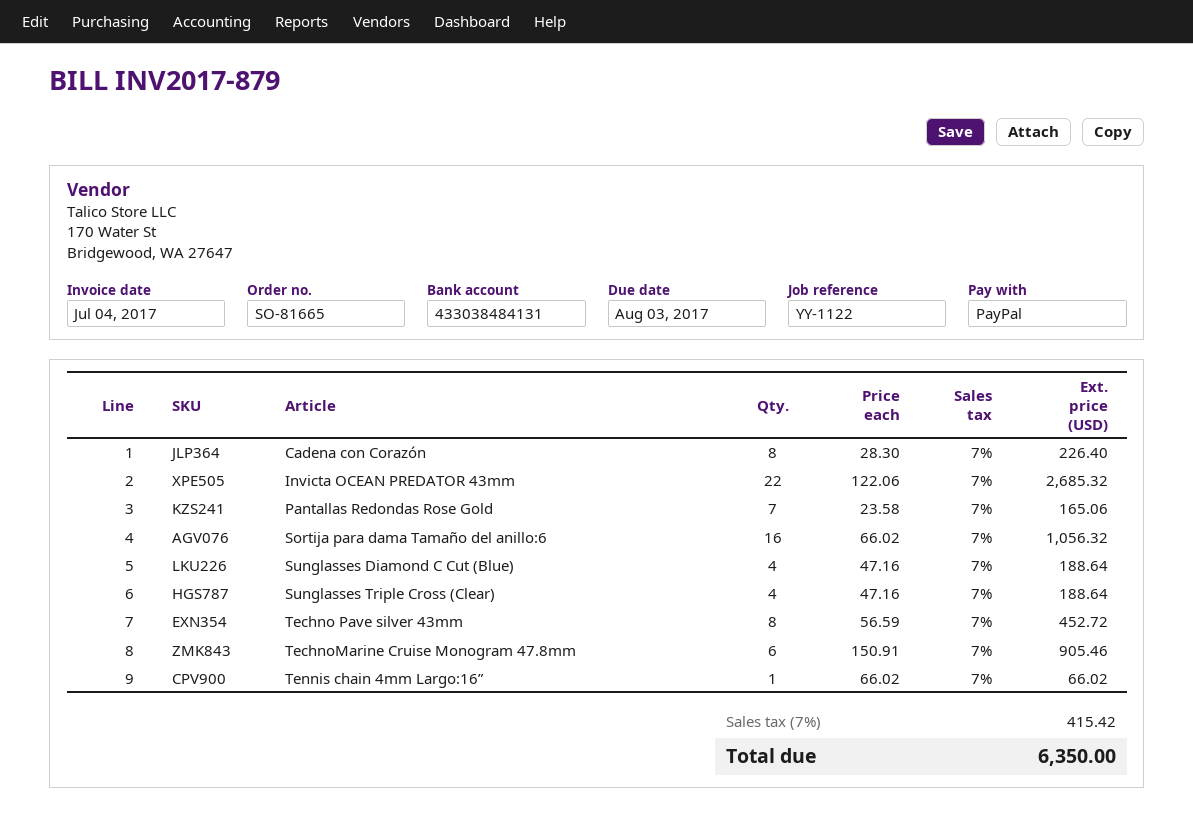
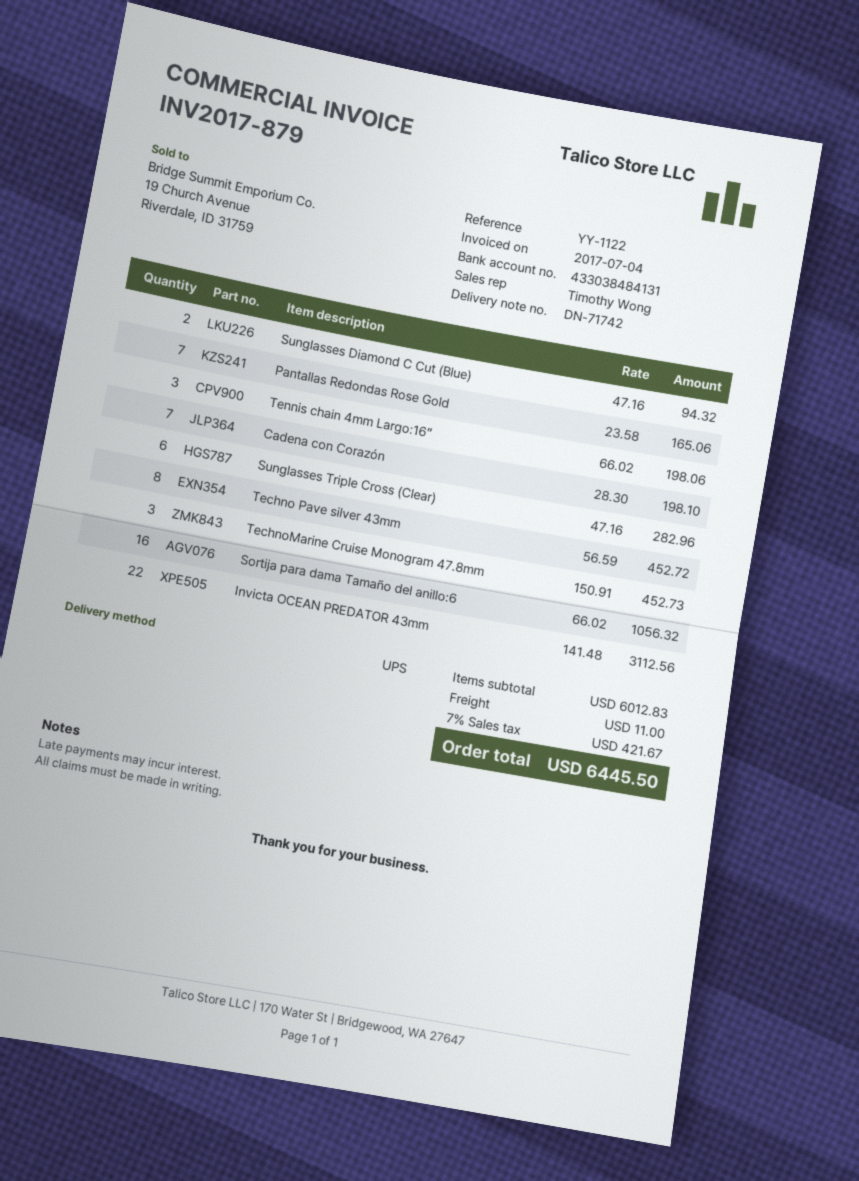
Cadena con Corazón: 8 x 28.30 = 226.40 -> 7 x 28.30 = 198.10
Invicta OCEAN PREDATOR 43mm: 22 x 122.06 = 2685.32 -> 22 x 141.48 = 3112.56
Sunglasses Diamond C Cut (Blue): 4 x 47.16 = 188.64 -> 2 x 47.16 = 94.32
Sunglasses Triple Cross (Clear): 4 x 47.16 = 188.64 -> 6 x 47.16 = 282.96
TechnoMarine Cruise Monogram 47.8mm: 6 x 150.91 = 905.46 -> 3 x 150.91 = 452.73
Tennis chain 4mm Largo:16”: 1 x 66.02 = 66.02 -> 3 x 66.02 = 198.06
shipping: none -> 11.00
tax: 7% = 415.42 -> 7% = 421.67
total: 6350.00 -> 6445.50

